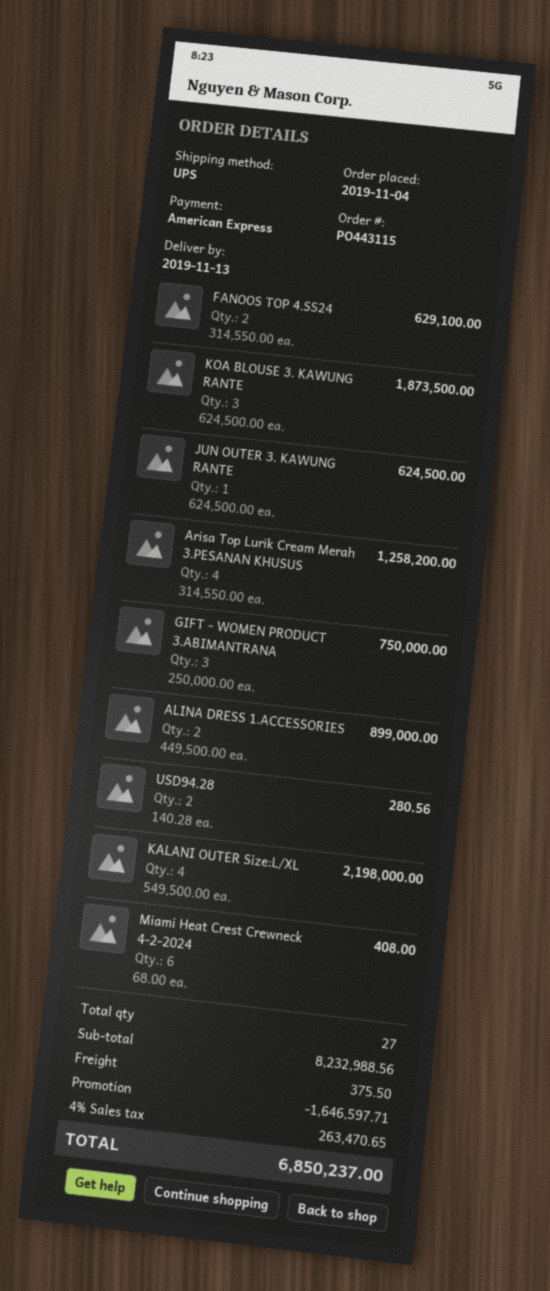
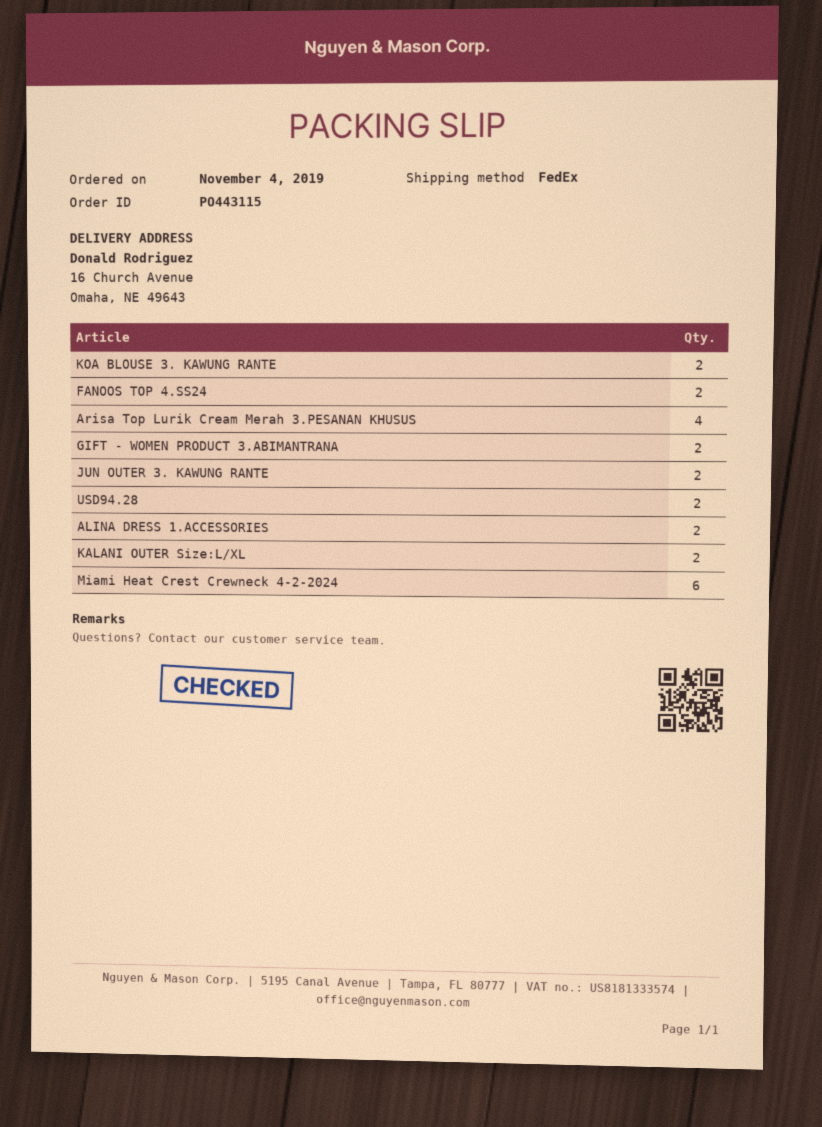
shipping method: UPS -> FedEx
KOA BLOUSE 3. KAWUNG RANTE: 3 -> 2
JUN OUTER 3. KAWUNG RANTE: 1 -> 2
GIFT - WOMEN PRODUCT 3.ABIMANTRANA: 3 -> 2
KALANI OUTER Size:L/XL: 4 -> 2

